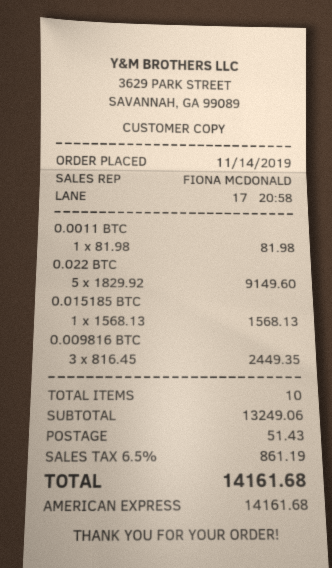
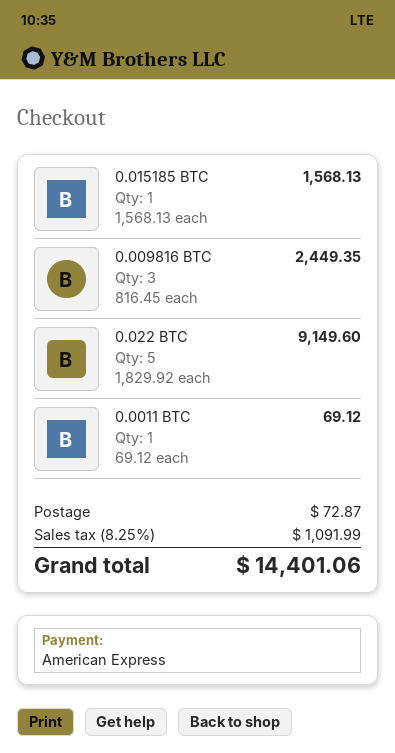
0.0011 BTC: 1 x 81.98 = 81.98 -> 1 x 69.12 = 69.12
shipping: 51.43 -> 72.87
tax: 6.5% = 861.19 -> 8.25% = 1091.99
total: 14161.68 -> 14401.06

